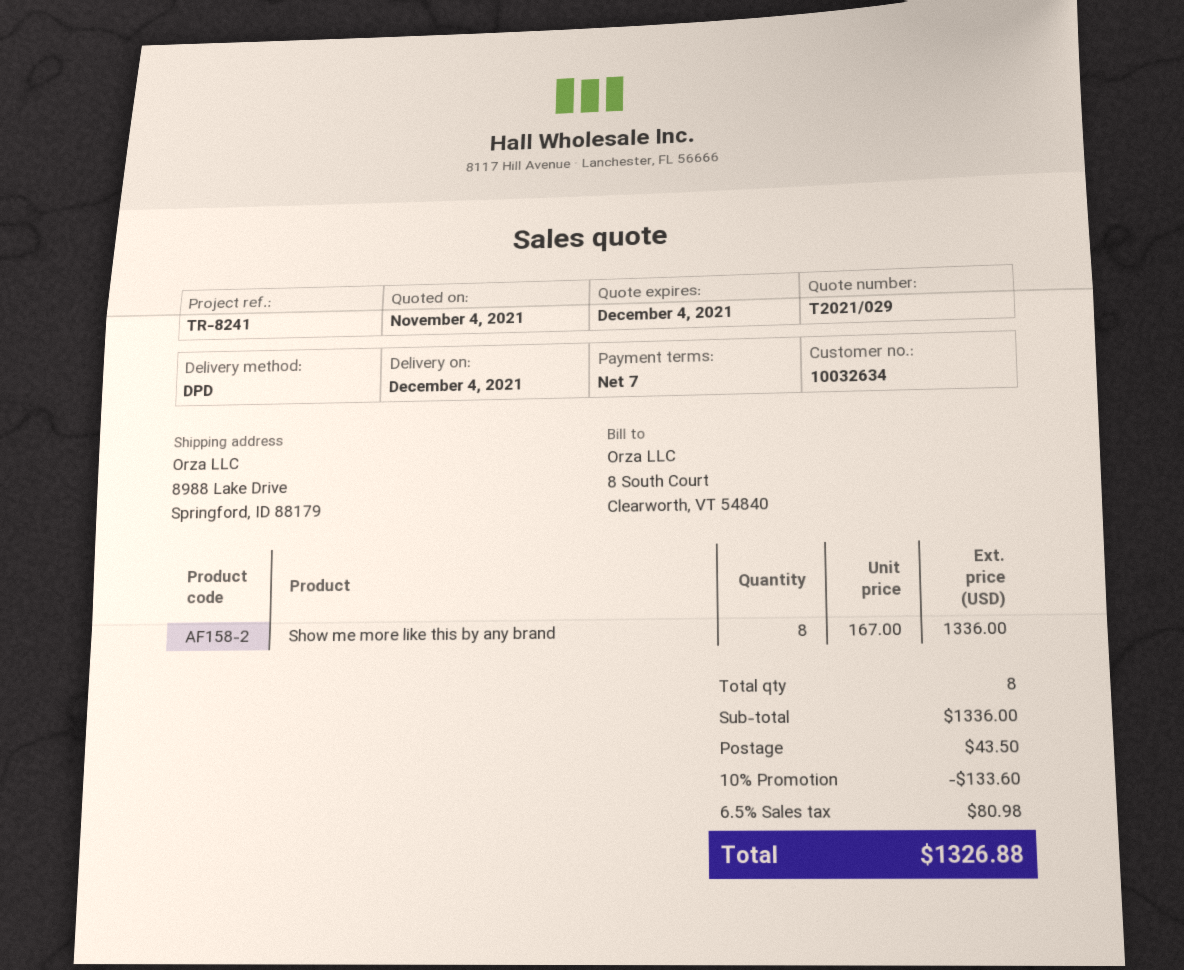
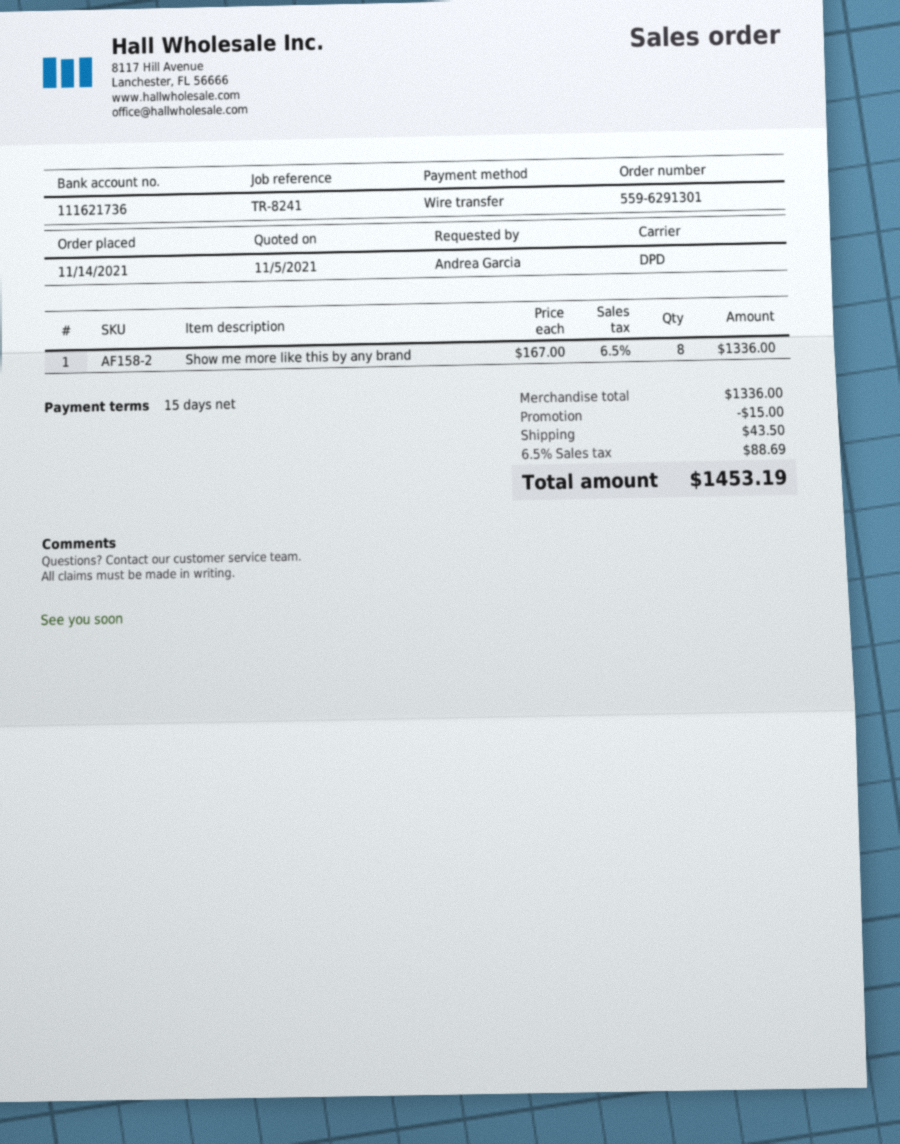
quote date: 2021-11-04 -> 2021-11-05
payment terms: 7 days -> 15 days
discount: 133.60 -> 15.00
tax: 6.5% = 80.98 -> 6.5% = 88.69
total: 1326.88 -> 1453.19

